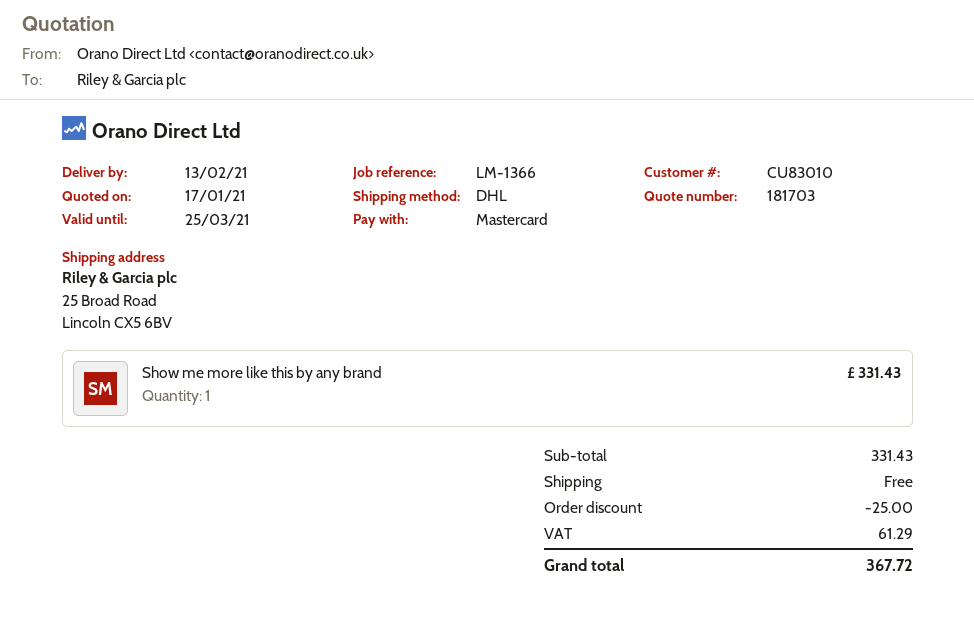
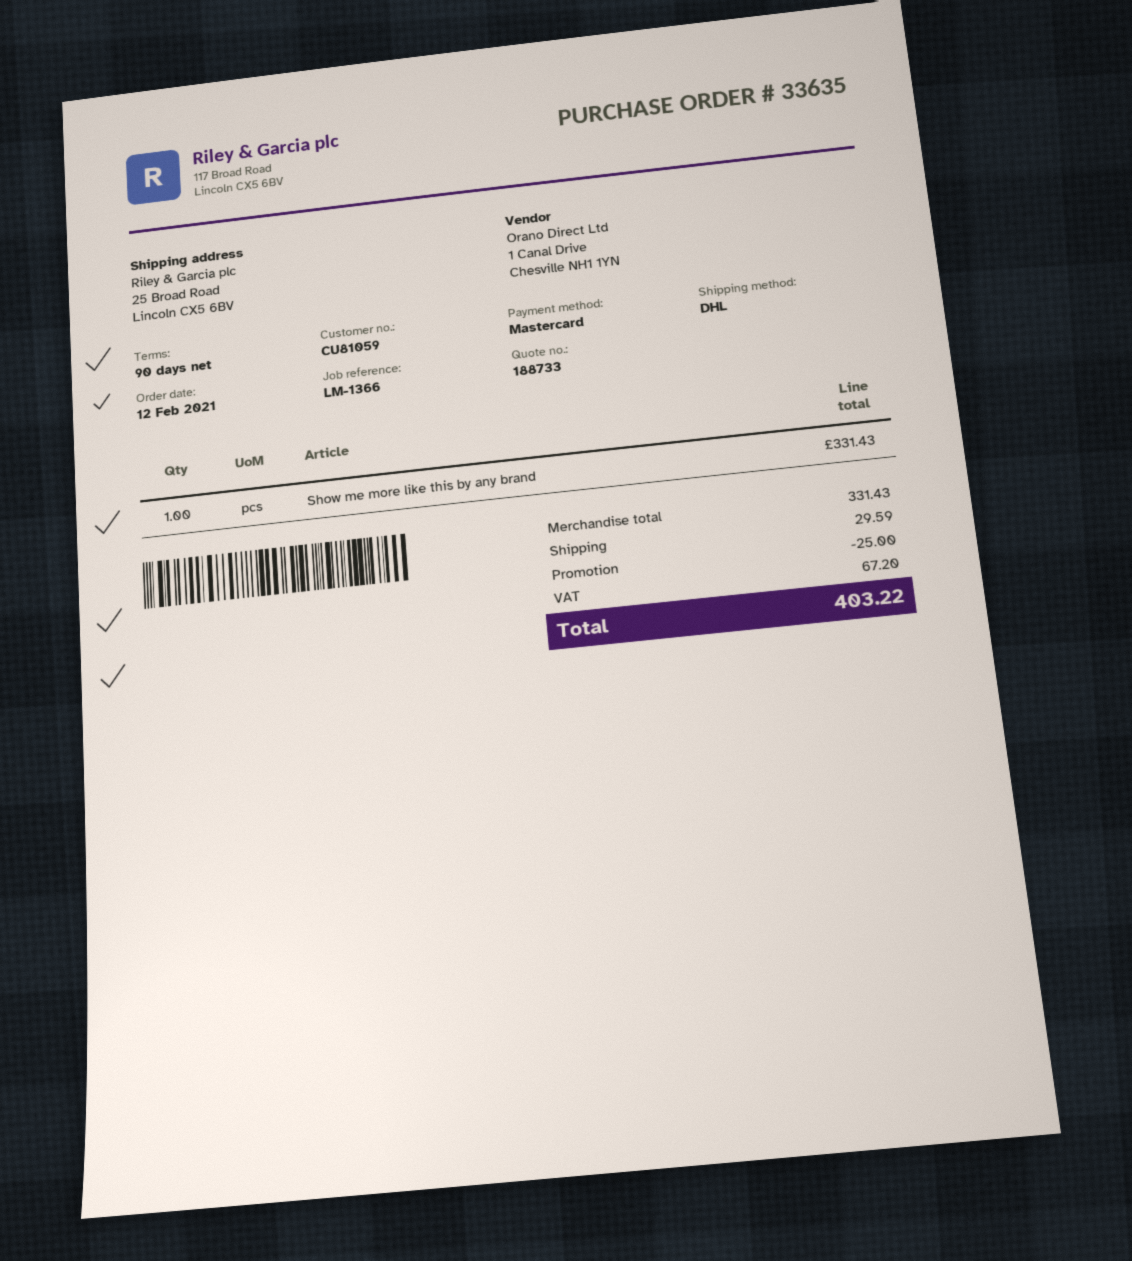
quote number: 181703 -> 188733
customer number: CU83010 -> CU81059
shipping: 0.00 -> 29.59
tax: 61.29 -> 67.20
total: 367.72 -> 403.22

